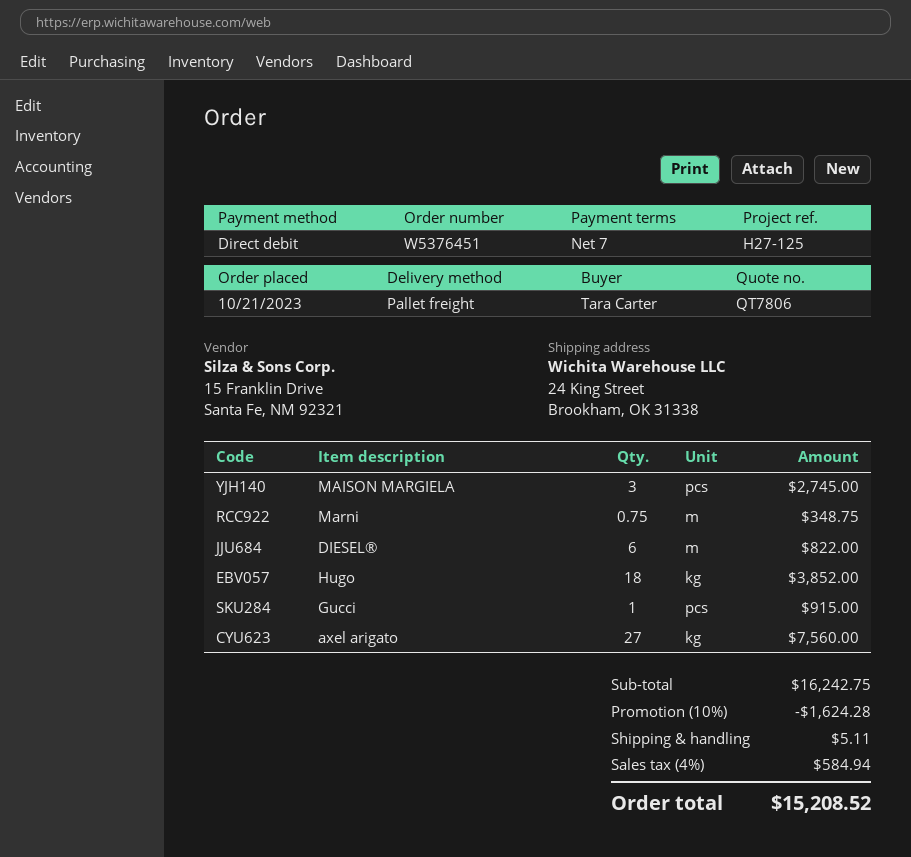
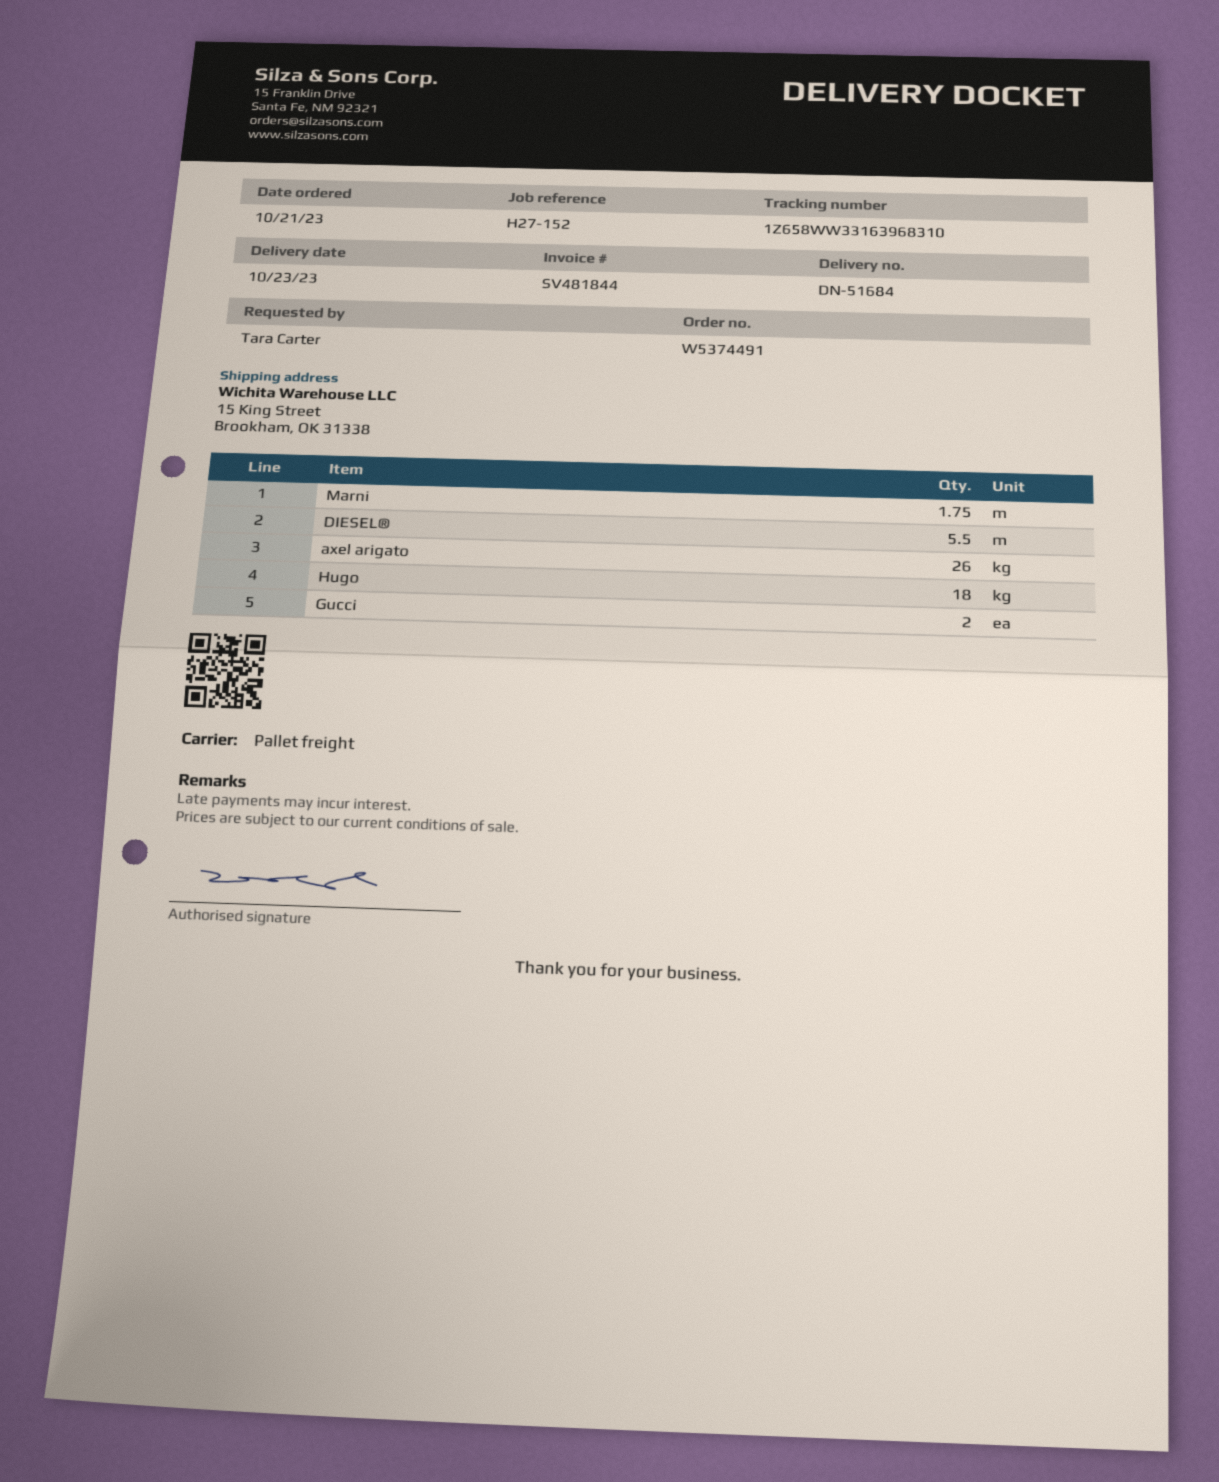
order number: W5376451 -> W5374491
reference: H27-125 -> H27-152
ship to: 24 King Street, Brookham, OK 31338 -> 15 King Street, Brookham, OK 31338
MAISON MARGIELA: 3 -> none
Marni: 0.75 -> 1.75
DIESEL®: 6 -> 5.5
Gucci: 1 -> 2
axel arigato: 27 -> 26

